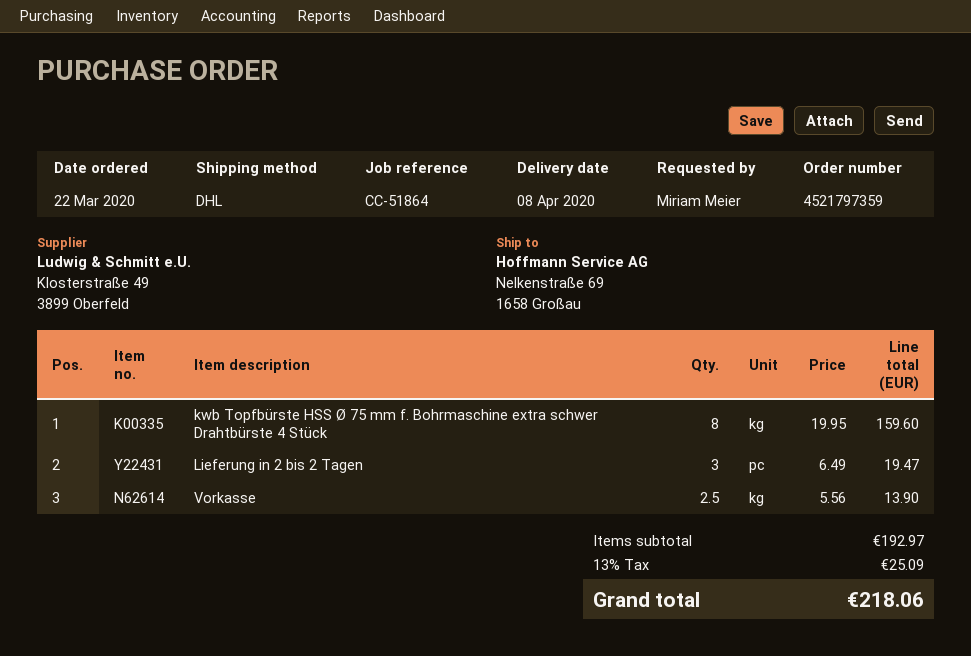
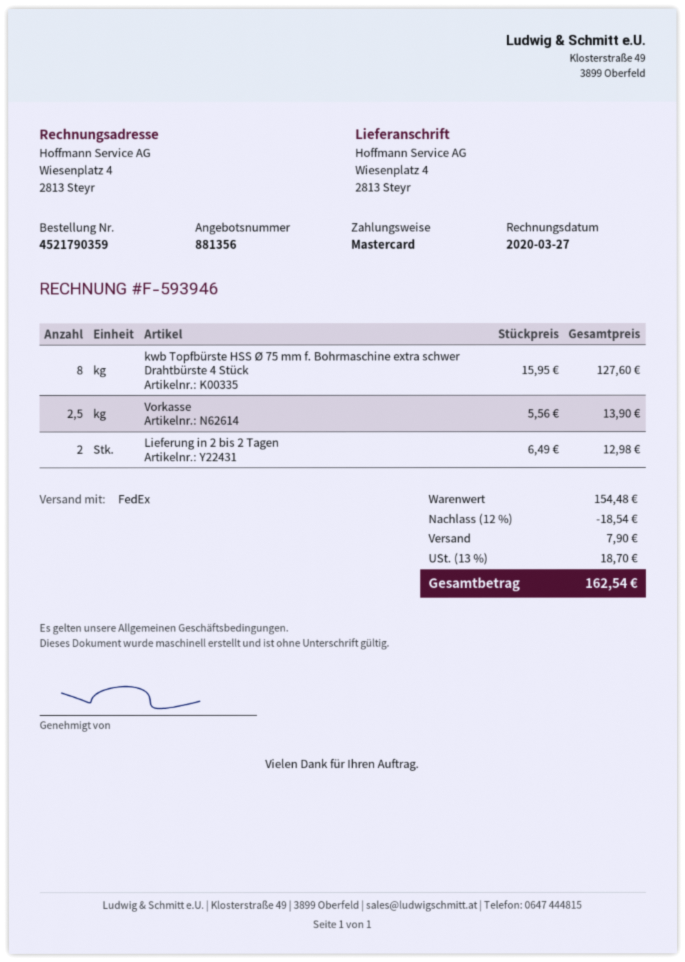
order number: 4521797359 -> 4521790359
shipping method: DHL -> FedEx
ship to: Nelkenstraße 69, 1658 Großau -> Wiesenplatz 4, 2813 Steyr
kwb Topfbürste HSS Ø 75 mm f. Bohrmaschine extra schwer Drahtbürste 4 Stück: 8 x 19.95 = 159.60 -> 8 x 15.95 = 127.60
Lieferung in 2 bis 2 Tagen: 3 x 6.49 = 19.47 -> 2 x 6.49 = 12.98
subtotal: 192.97 -> 154.48
discount: none -> 12% = 18.54
shipping: none -> 7.90
tax: 13% = 25.09 -> 13% = 18.70
total: 218.06 -> 162.54

